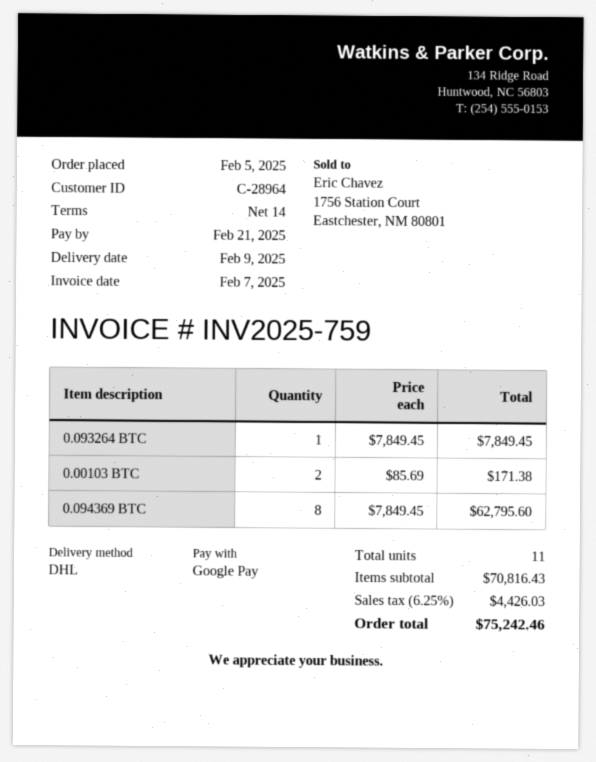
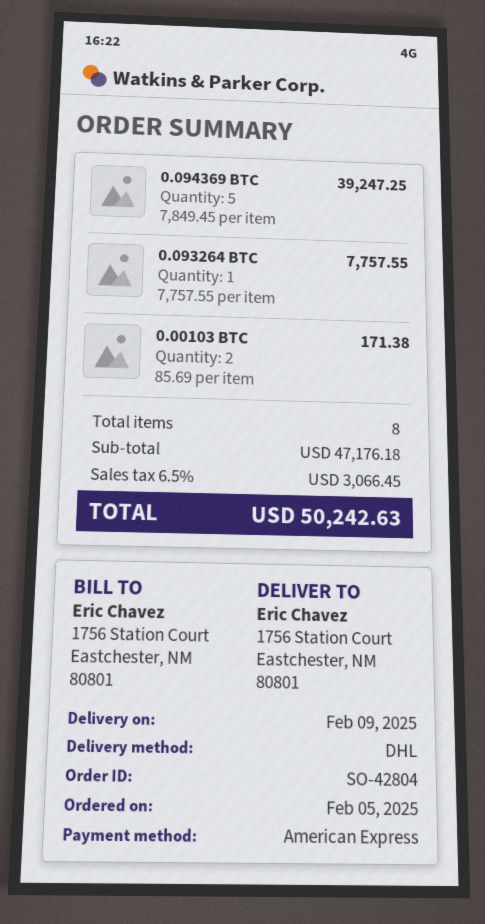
payment method: Google Pay -> American Express
0.093264 BTC: 1 x 7849.45 = 7849.45 -> 1 x 7757.55 = 7757.55
0.094369 BTC: 8 x 7849.45 = 62795.60 -> 5 x 7849.45 = 39247.25
total quantity: 11 -> 8
subtotal: 70816.43 -> 47176.18
tax: 6.25% = 4426.03 -> 6.5% = 3066.45
total: 75242.46 -> 50242.63

